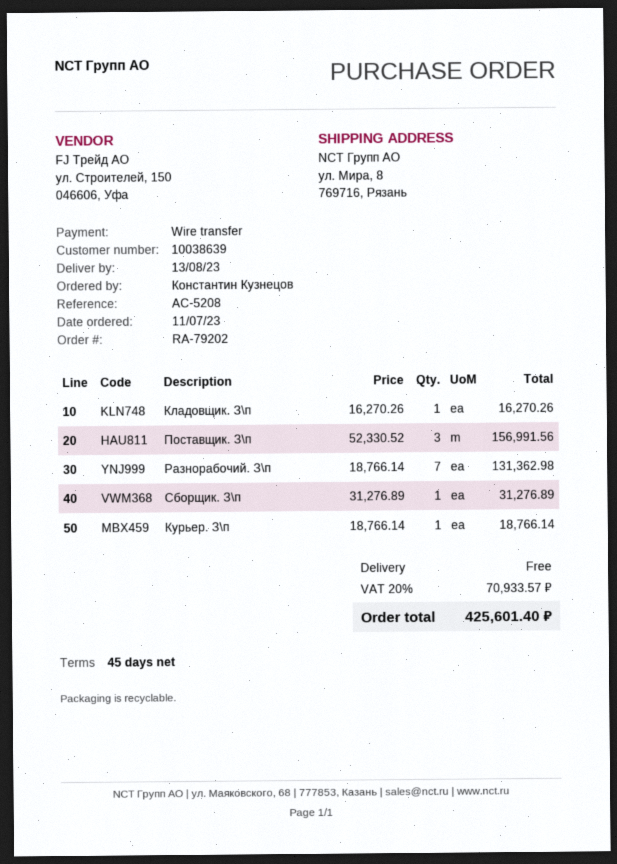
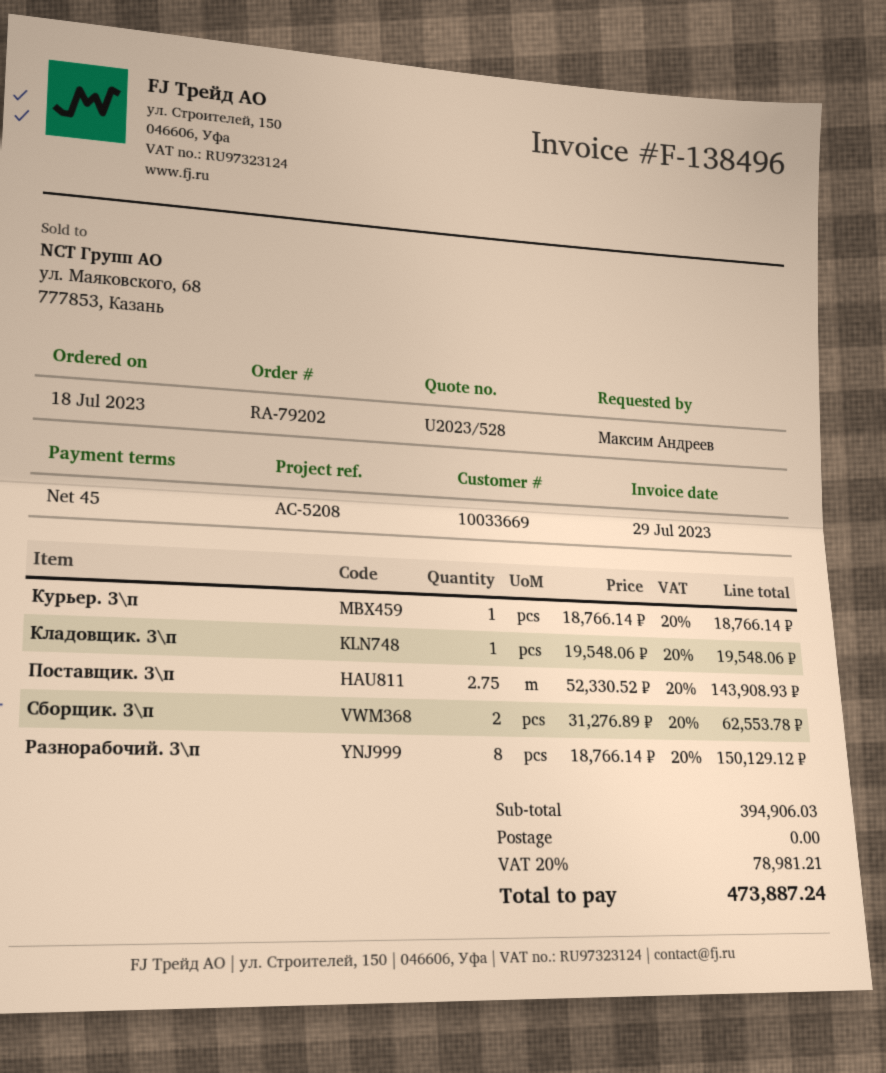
order date: 2023-07-11 -> 2023-07-18
customer number: 10038639 -> 10033669
ordered by: Константин Кузнецов -> Максим Андреев
Кладовщик. З\п: 1 x 16270.26 = 16270.26 -> 1 x 19548.06 = 19548.06
Поставщик. З\п: 3 x 52330.52 = 156991.56 -> 2.75 x 52330.52 = 143908.93
Разнорабочий. З\п: 7 x 18766.14 = 131362.98 -> 8 x 18766.14 = 150129.12
Сборщик. З\п: 1 x 31276.89 = 31276.89 -> 2 x 31276.89 = 62553.78
tax: 20% = 70933.57 -> 20% = 78981.21
total: 425601.40 -> 473887.24

